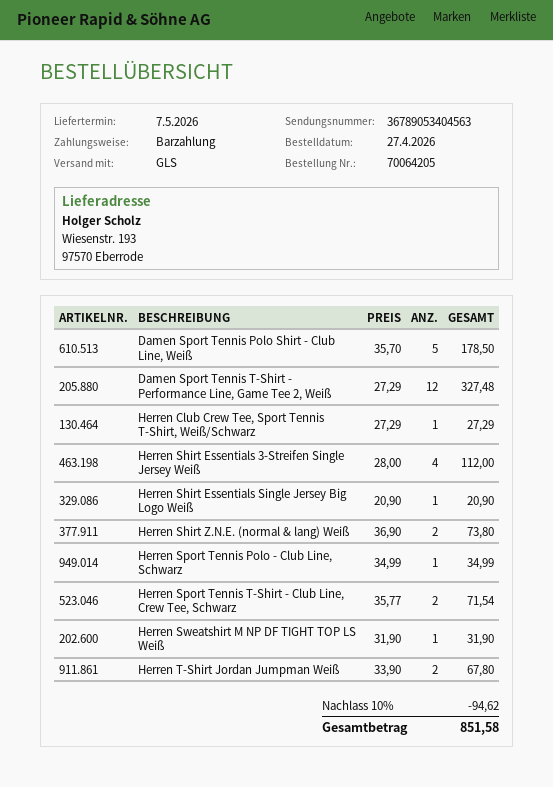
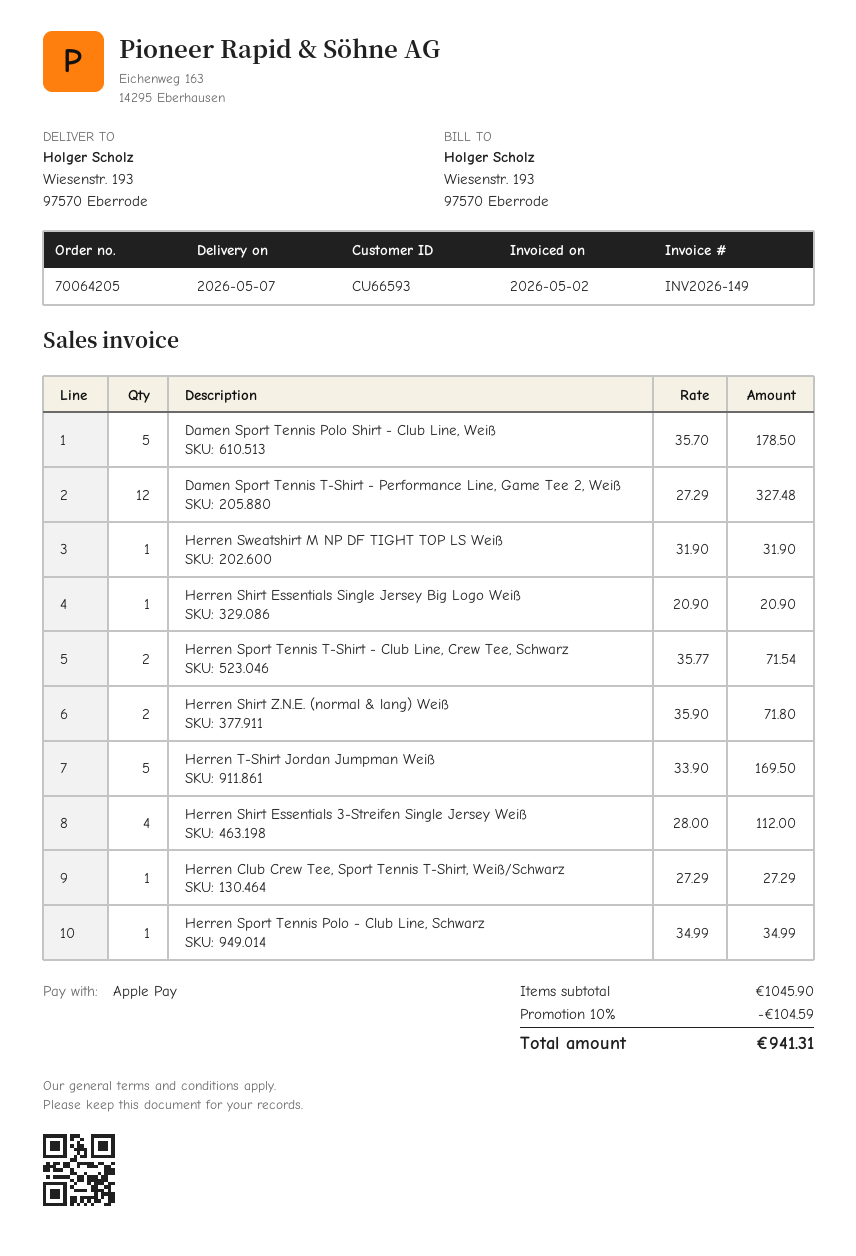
payment method: cash -> Apple Pay
Herren Shirt Z.N.E. (normal & lang) Weiß: 2 x 36.90 = 73.80 -> 2 x 35.90 = 71.80
Herren T-Shirt Jordan Jumpman Weiß: 2 x 33.90 = 67.80 -> 5 x 33.90 = 169.50
discount: 10% = 94.62 -> 10% = 104.59
total: 851.58 -> 941.31

